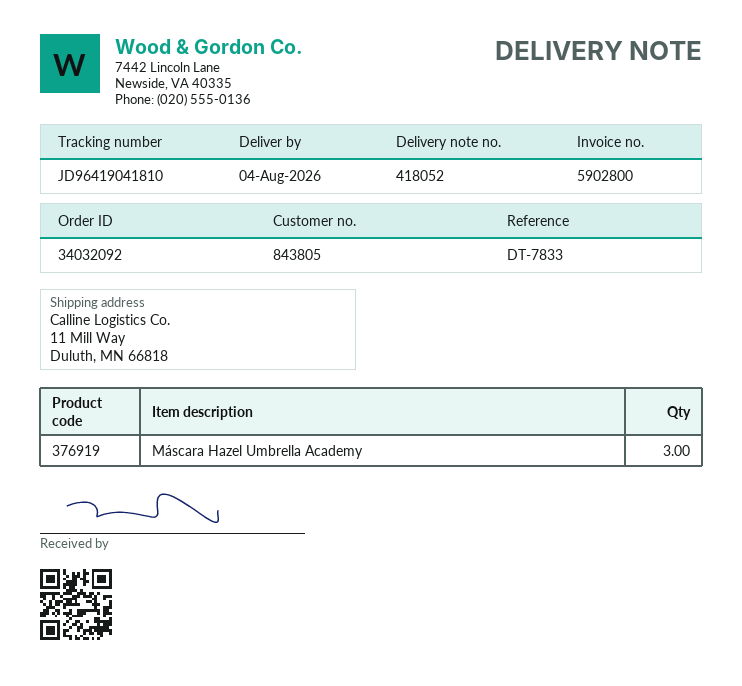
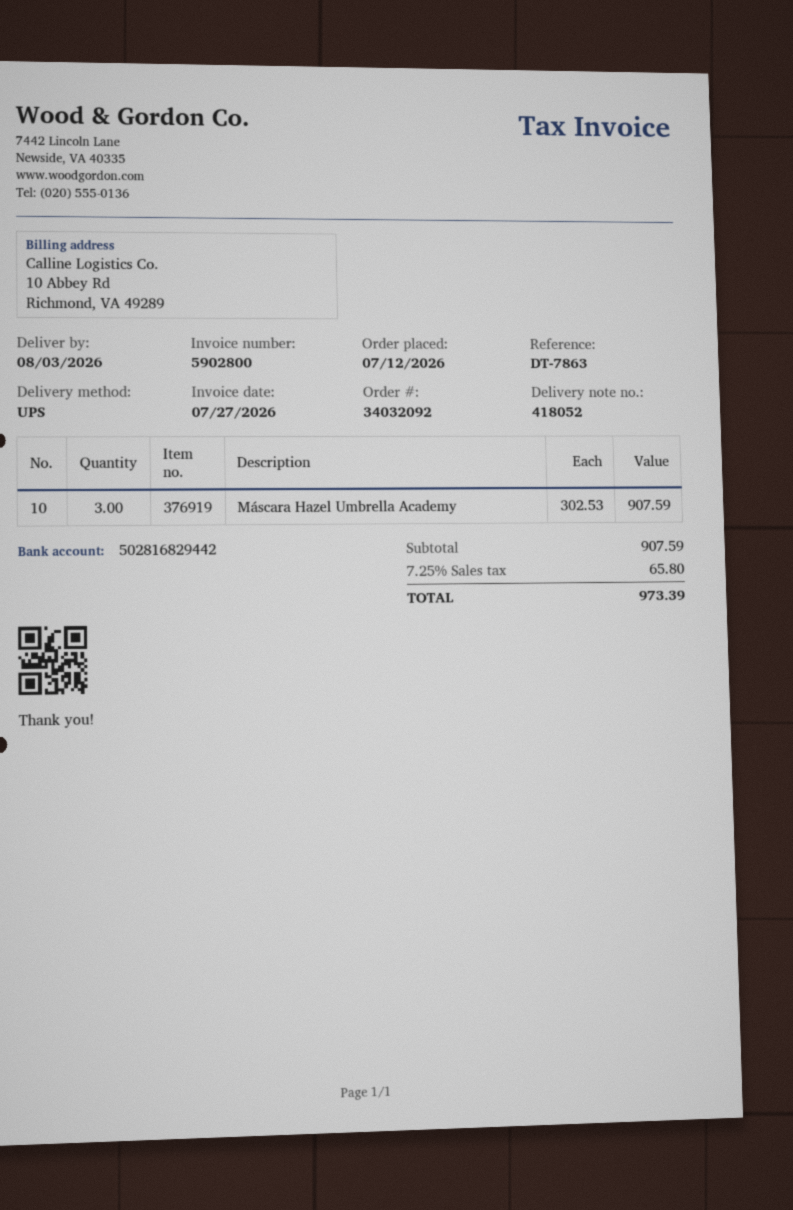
delivery date: 2026-08-04 -> 2026-08-03
reference: DT-7833 -> DT-7863

